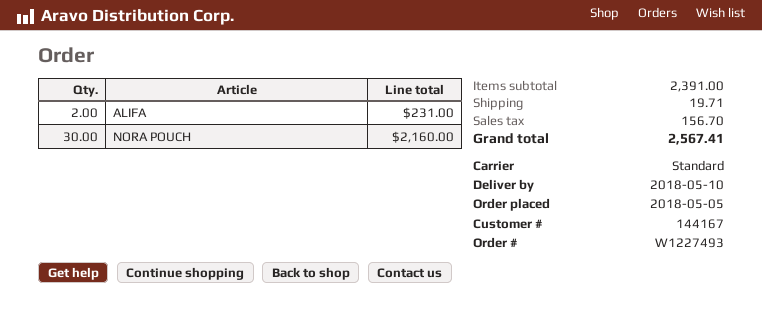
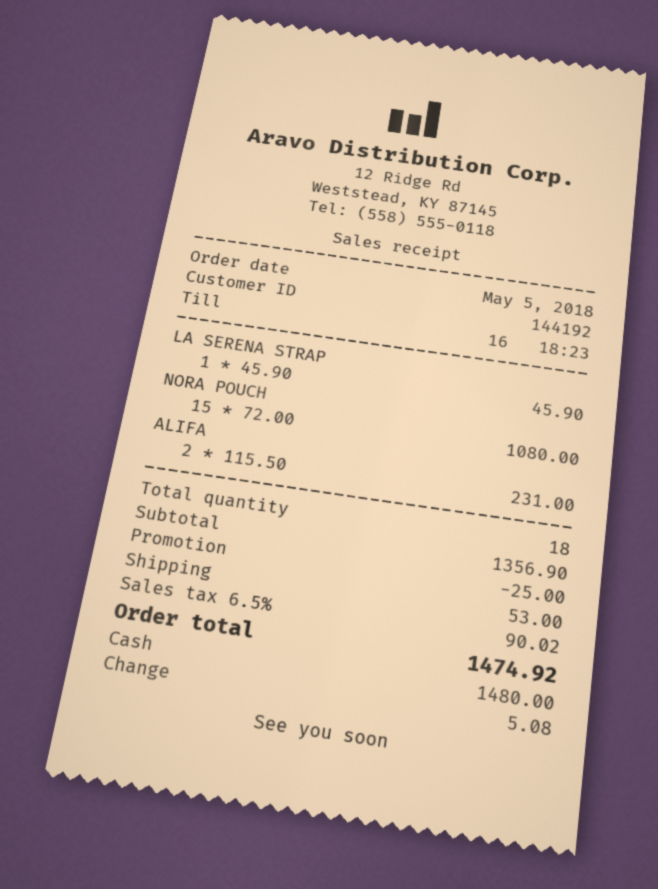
customer number: 144167 -> 144192
NORA POUCH: 30 for 2160.00 -> 15 for 1080.00
LA SERENA STRAP: none -> 1 for 45.90
subtotal: 2391.00 -> 1356.90
discount: none -> 25.00
shipping: 19.71 -> 53.00
tax: 156.70 -> 90.02
total: 2567.41 -> 1474.92

